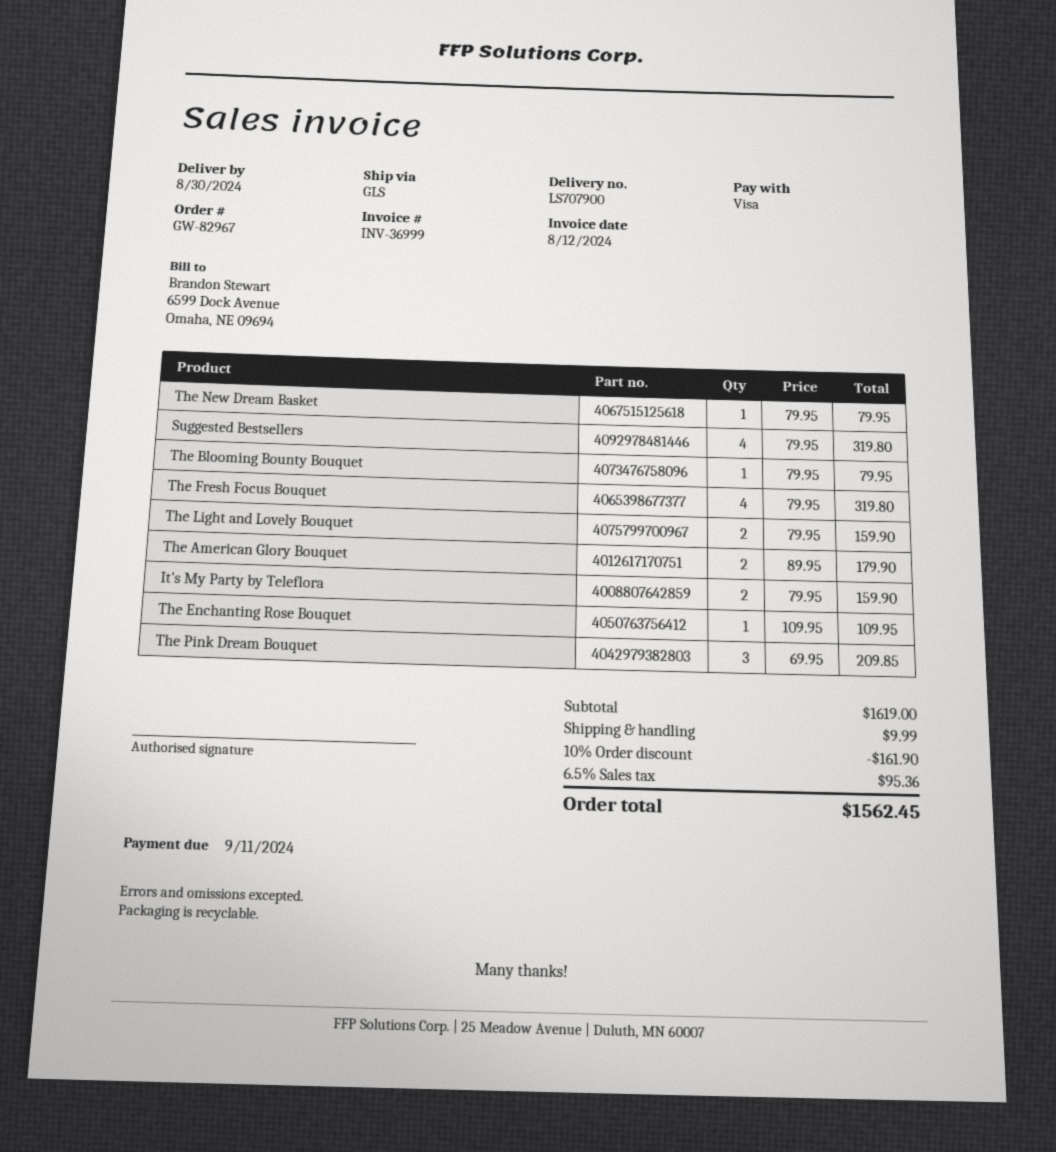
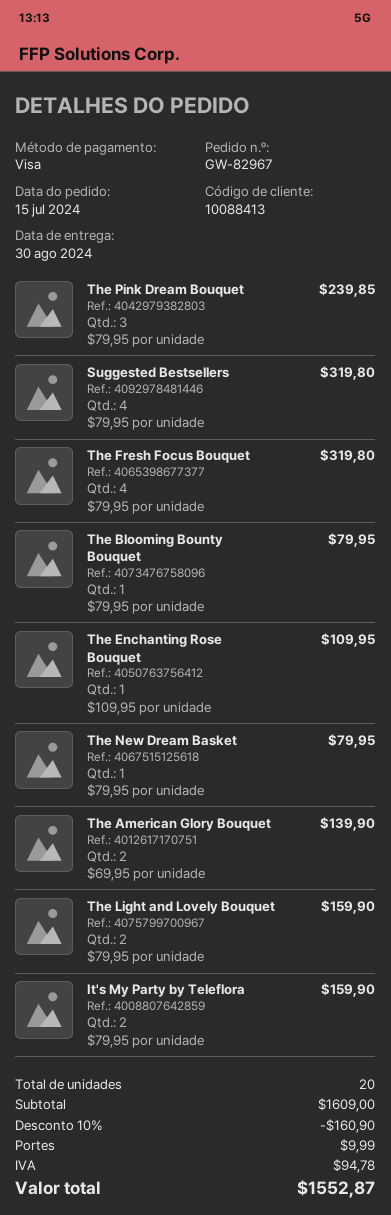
The American Glory Bouquet: 2 x 89.95 = 179.90 -> 2 x 69.95 = 139.90
The Pink Dream Bouquet: 3 x 69.95 = 209.85 -> 3 x 79.95 = 239.85
subtotal: 1619.00 -> 1609.00
discount: 10% = 161.90 -> 10% = 160.90
tax: 95.36 -> 94.78
total: 1562.45 -> 1552.87

